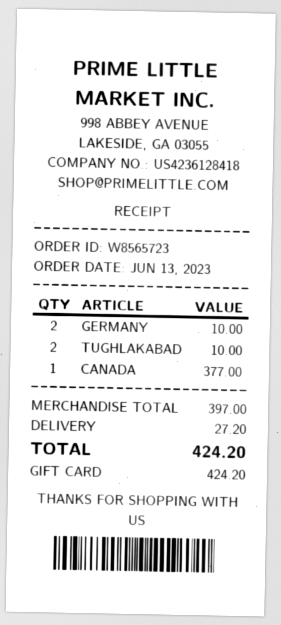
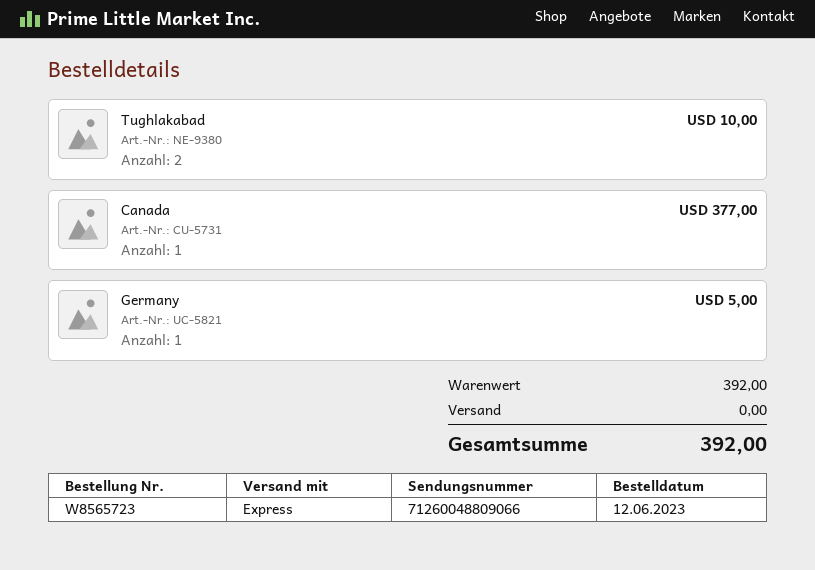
order date: 2023-06-13 -> 2023-06-12
GERMANY: 2 for 10.00 -> 1 for 5.00
subtotal: 397.00 -> 392.00
shipping: 27.20 -> 0.00
total: 424.20 -> 392.00

